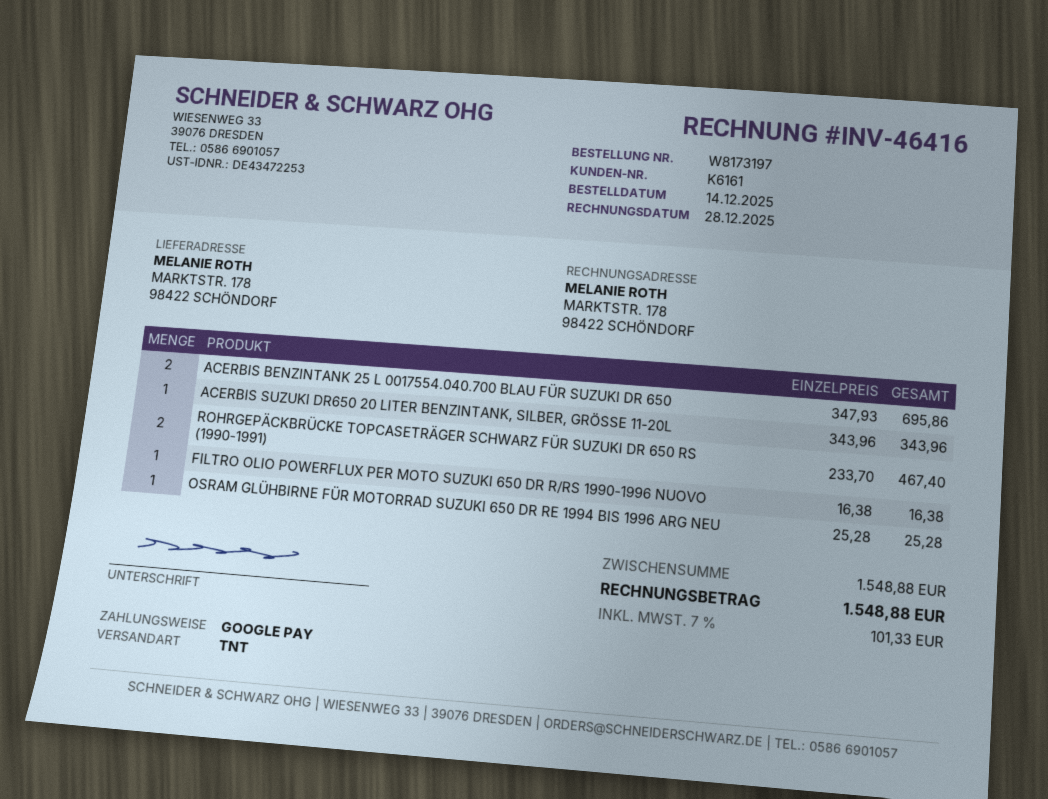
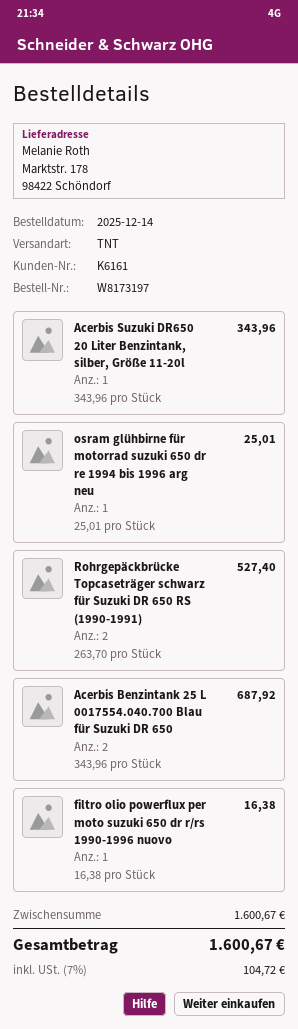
ACERBIS BENZINTANK 25 L 0017554.040.700 BLAU FÜR SUZUKI DR 650: 2 x 347.93 = 695.86 -> 2 x 343.96 = 687.92
ROHRGEPÄCKBRÜCKE TOPCASETRÄGER SCHWARZ FÜR SUZUKI DR 650 RS (1990-1991): 2 x 233.70 = 467.40 -> 2 x 263.70 = 527.40
OSRAM GLÜHBIRNE FÜR MOTORRAD SUZUKI 650 DR RE 1994 BIS 1996 ARG NEU: 1 x 25.28 = 25.28 -> 1 x 25.01 = 25.01
subtotal: 1548.88 -> 1600.67
tax: 7% = 101.33 -> 7% = 104.72
total: 1548.88 -> 1600.67

